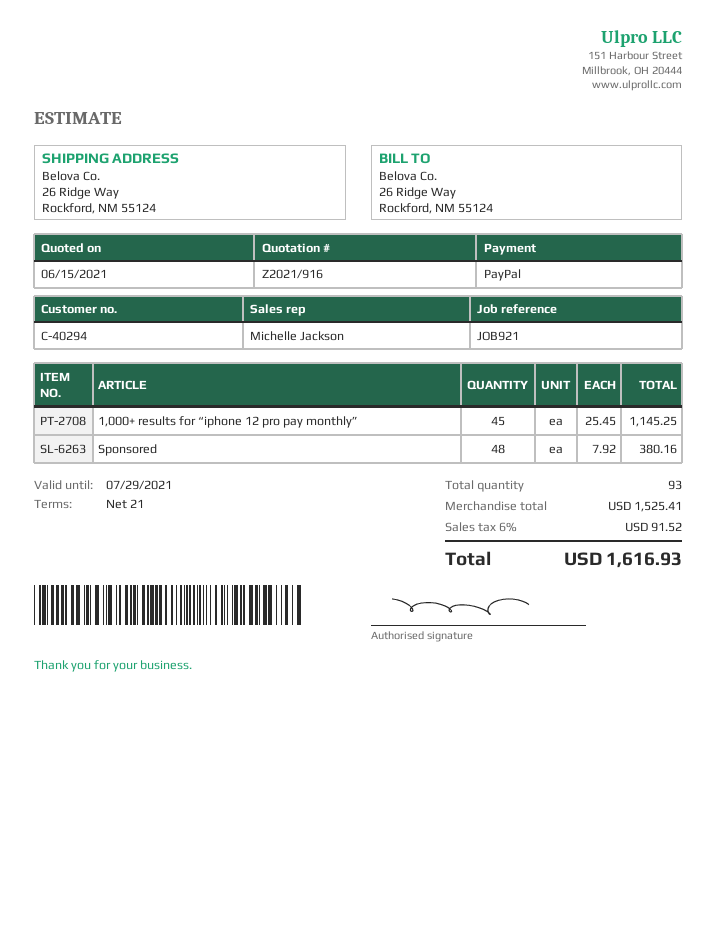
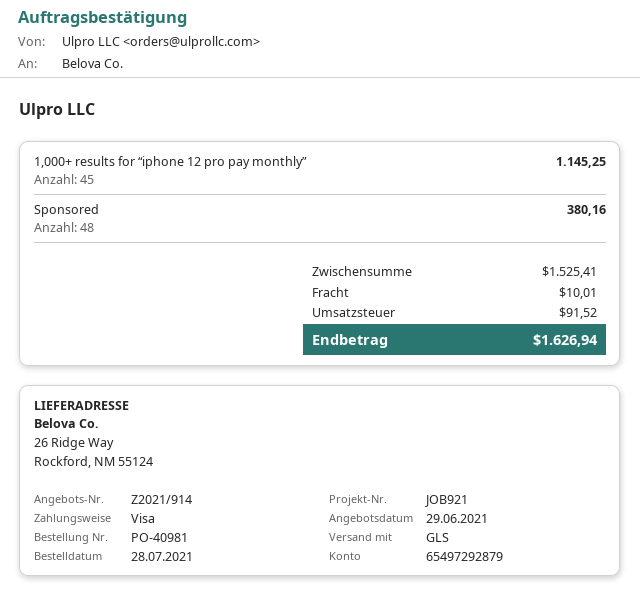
quote number: Z2021/916 -> Z2021/914
quote date: 2021-06-15 -> 2021-06-29
payment method: PayPal -> Visa
shipping: none -> 10.01
total: 1616.93 -> 1626.94

